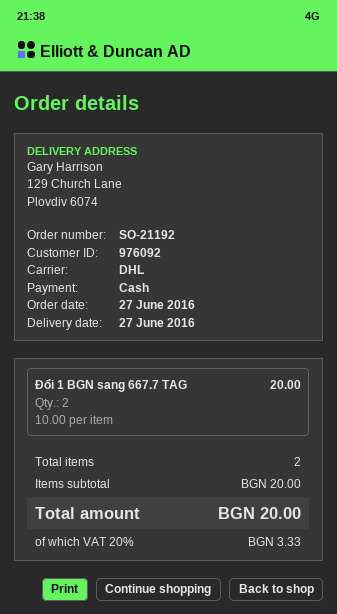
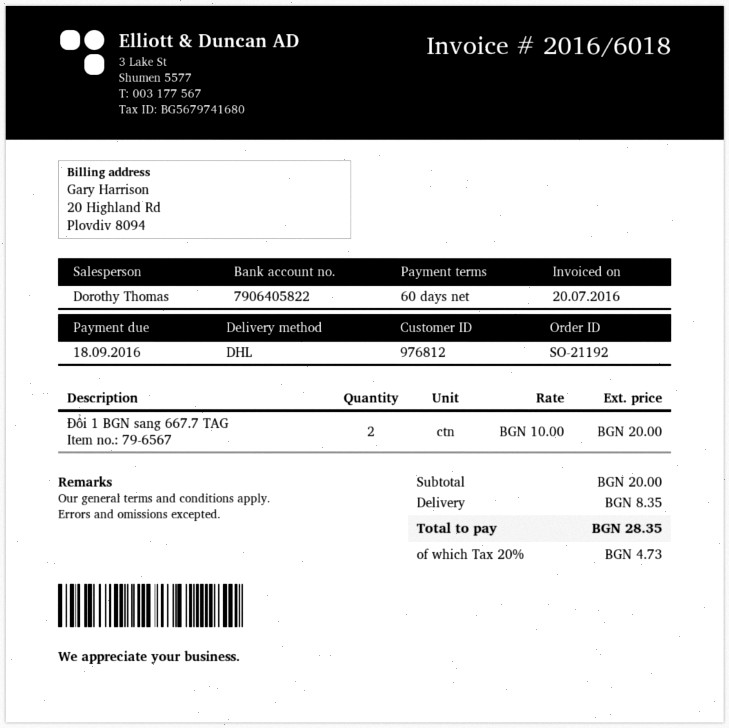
customer number: 976092 -> 976812
shipping: none -> 8.35
tax: 20% = 3.33 -> 20% = 4.73
total: 20.00 -> 28.35

